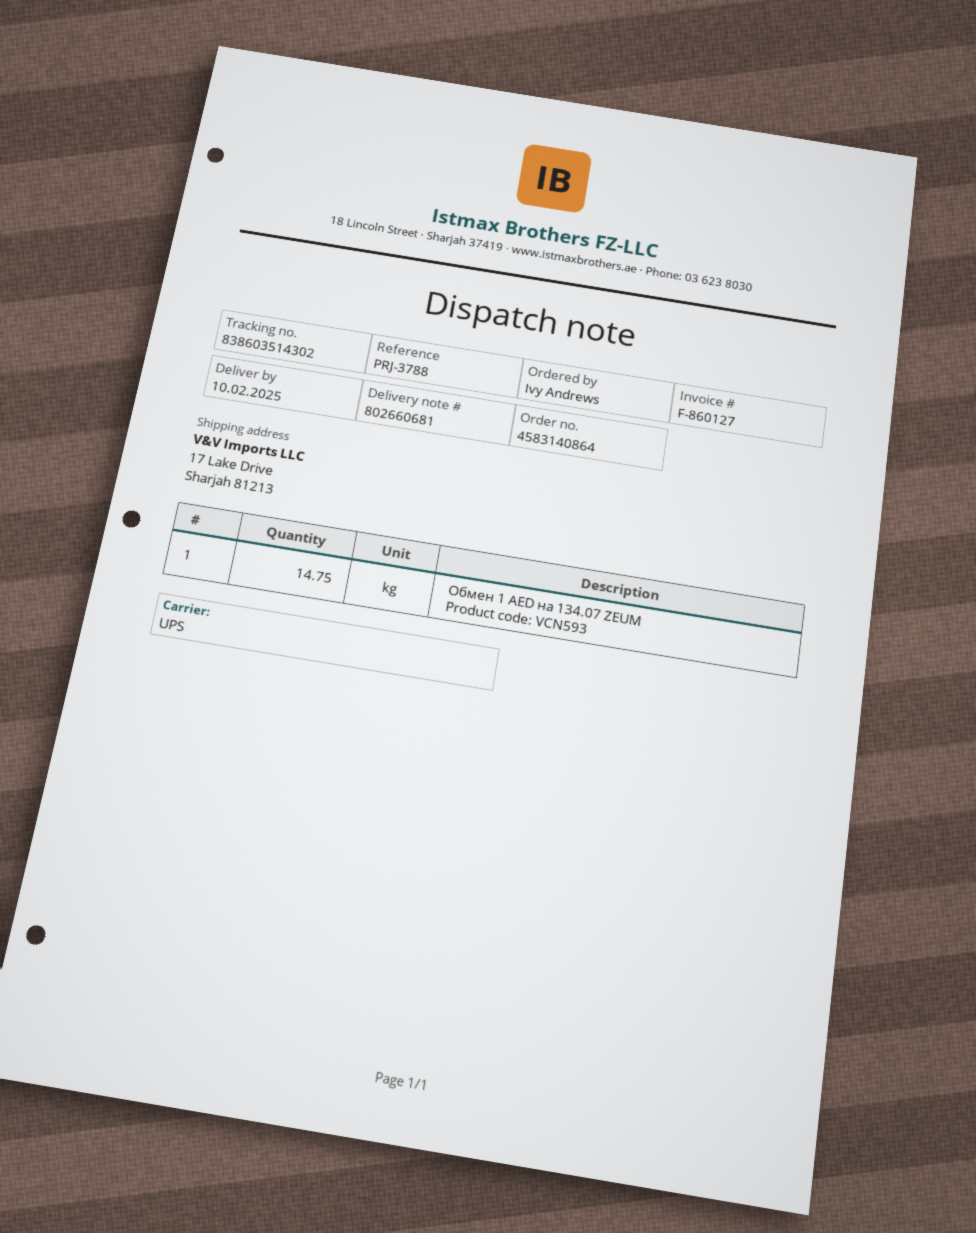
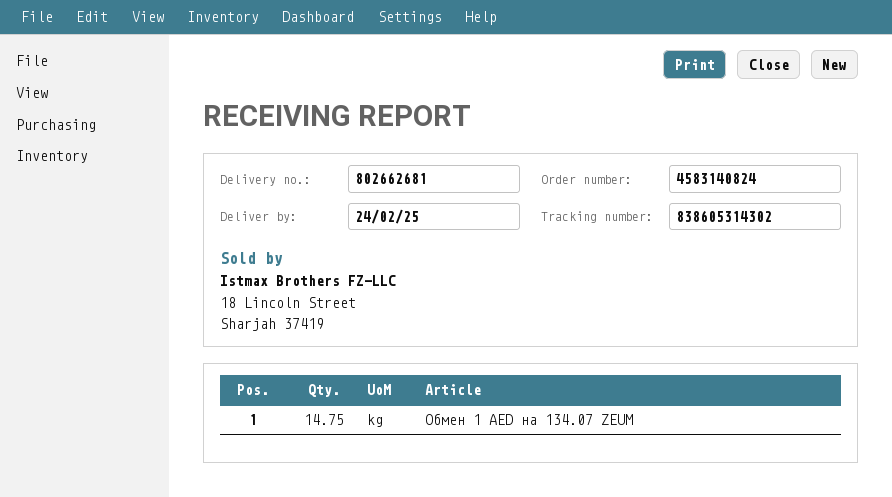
order number: 4583140864 -> 4583140824
delivery note number: 802660681 -> 802662681
delivery date: 2025-02-10 -> 2025-02-24
tracking number: 838603514302 -> 838605314302

